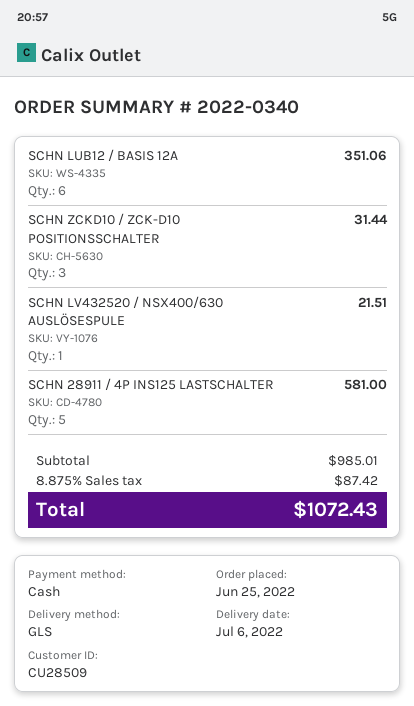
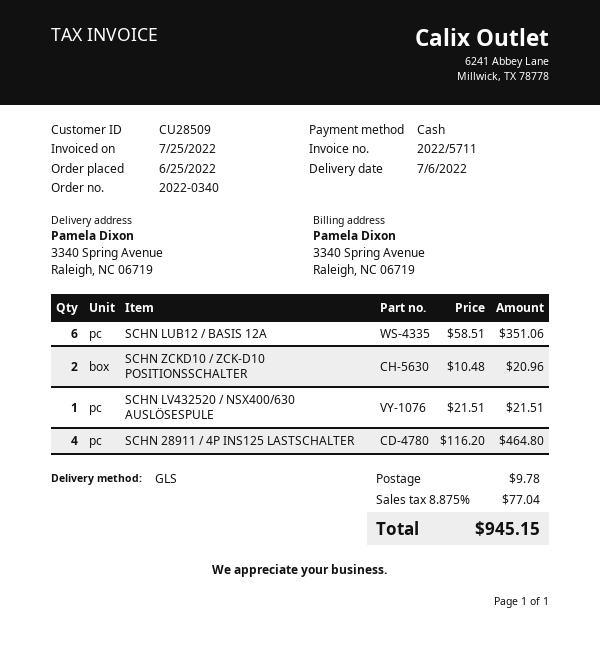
SCHN ZCKD10 / ZCK-D10 POSITIONSSCHALTER: 3 for 31.44 -> 2 for 20.96
SCHN 28911 / 4P INS125 LASTSCHALTER: 5 for 581.00 -> 4 for 464.80
shipping: none -> 9.78
tax: 8.875% = 87.42 -> 8.875% = 77.04
total: 1072.43 -> 945.15

